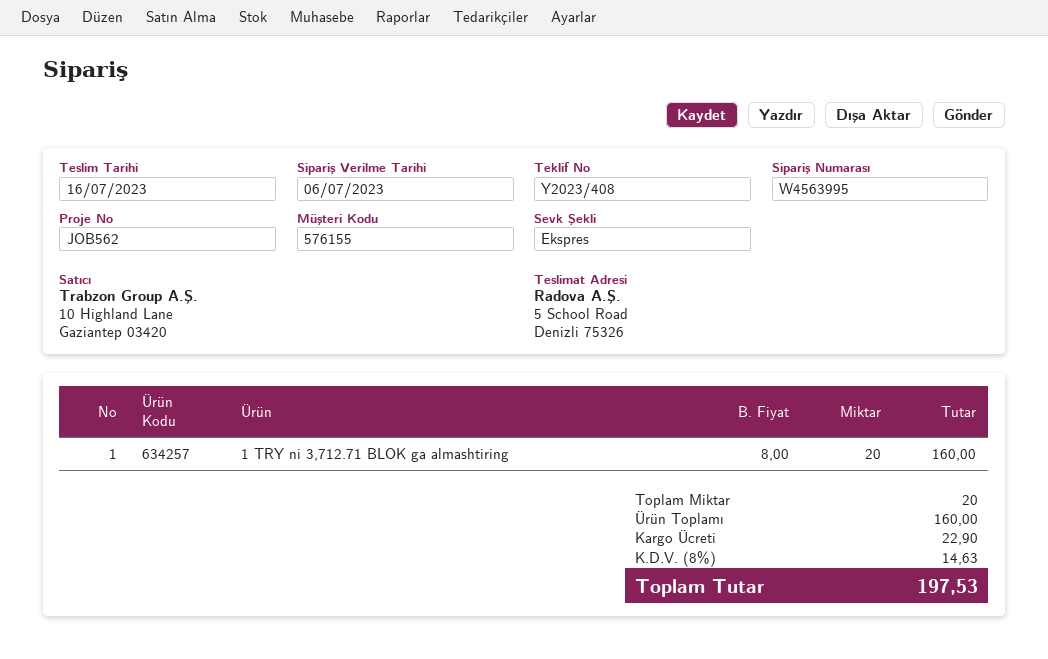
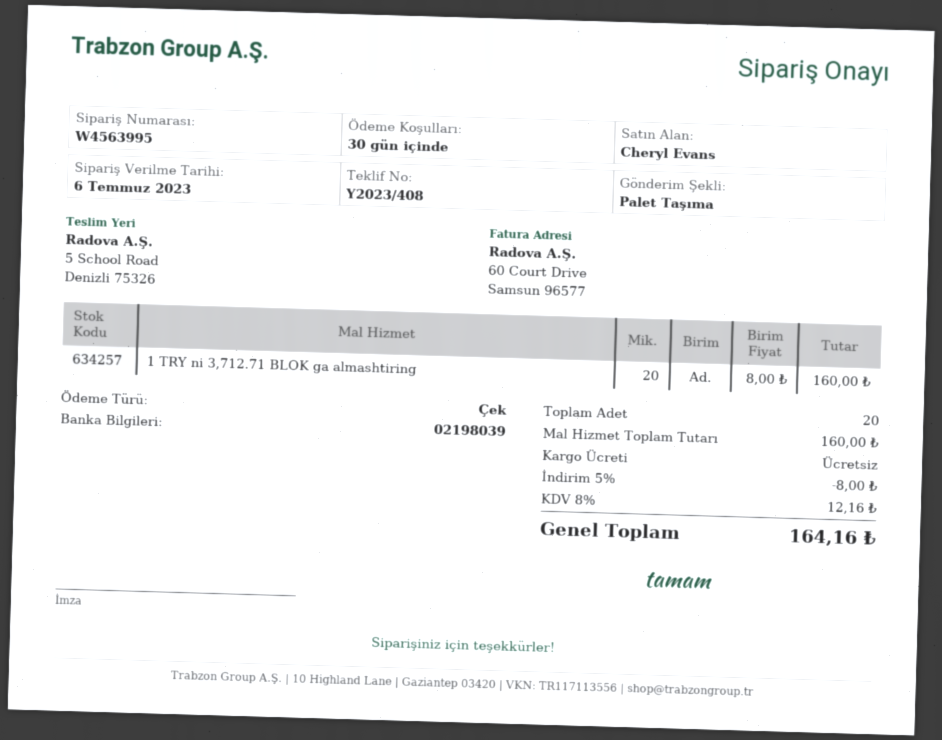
shipping method: express -> pallet freight
discount: none -> 5% = 8.00
shipping: 22.90 -> 0.00
tax: 8% = 14.63 -> 8% = 12.16
total: 197.53 -> 164.16

